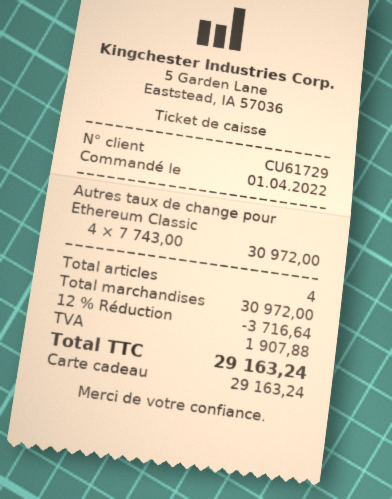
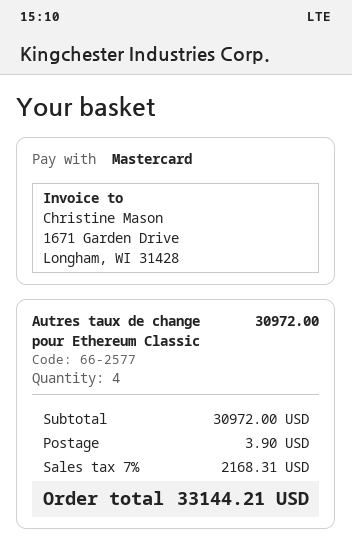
payment method: gift card -> Mastercard
discount: 12% = 3716.64 -> none
shipping: none -> 3.90
tax: 1907.88 -> 2168.31
total: 29163.24 -> 33144.21

